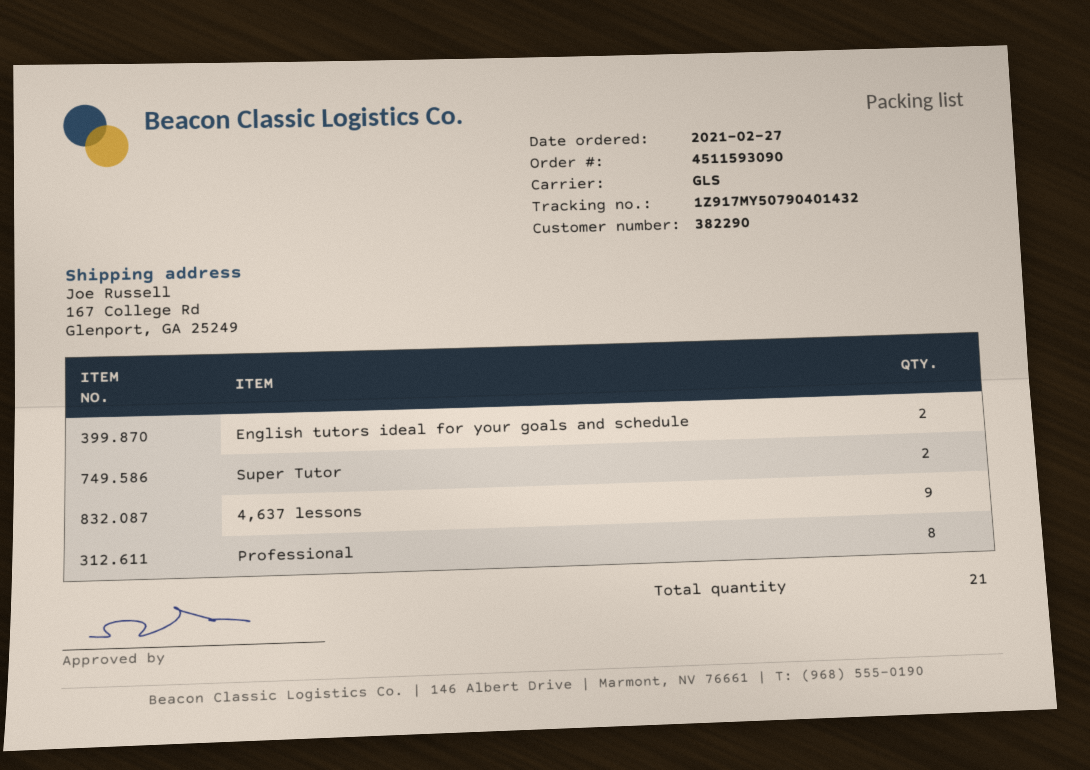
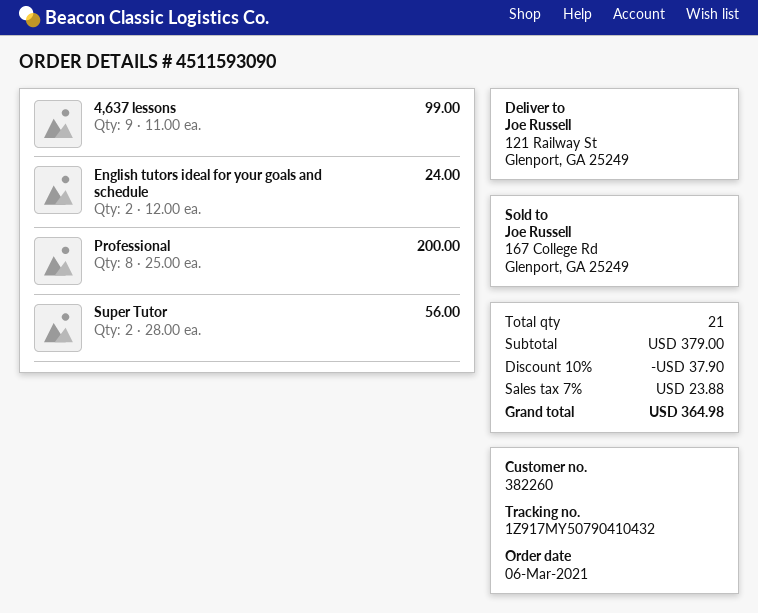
order date: 2021-02-27 -> 2021-03-06
customer number: 382290 -> 382260
tracking number: 1Z917MY50790401432 -> 1Z917MY50790410432
ship to: 167 College Rd, Glenport, GA 25249 -> 121 Railway St, Glenport, GA 25249

